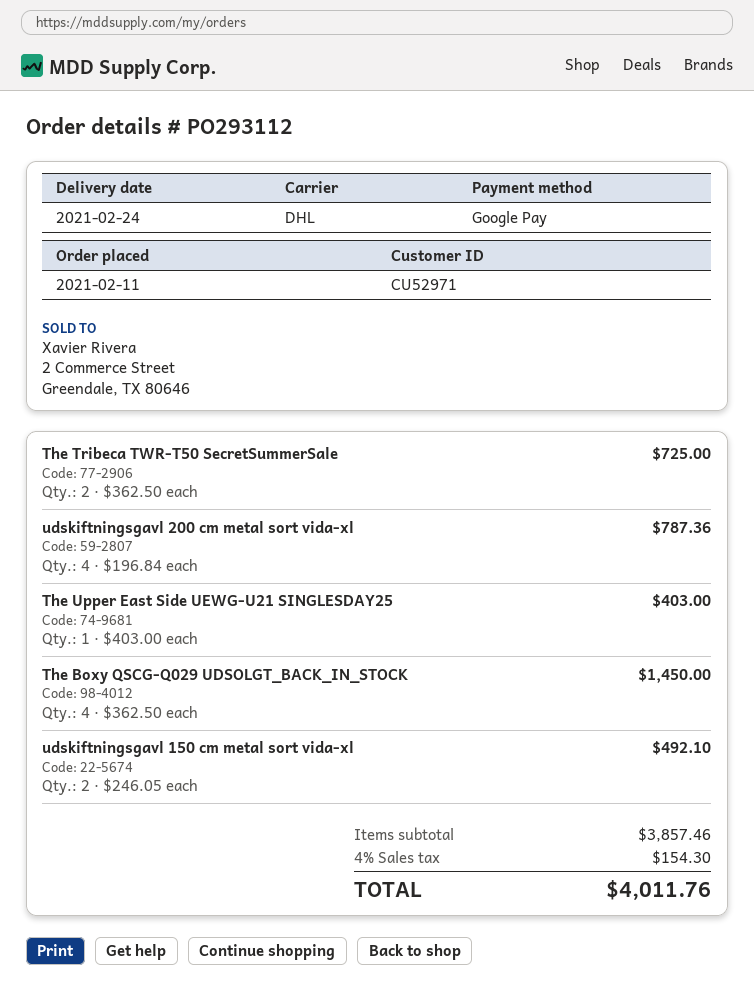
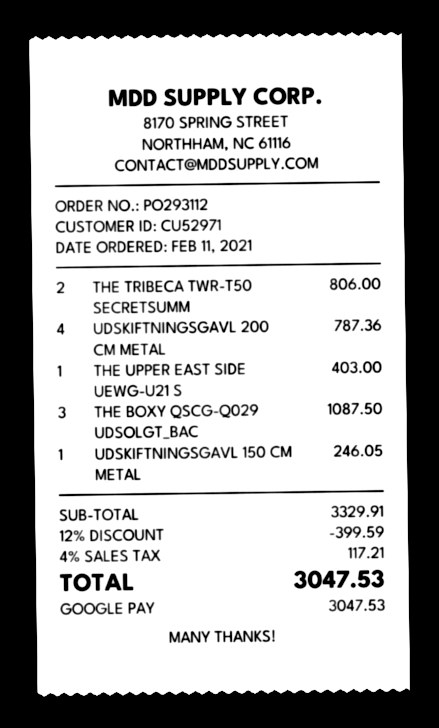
The Tribeca TWR-T50 SecretSummerSale: 2 for 725.00 -> 2 for 806.00
The Boxy QSCG-Q029 UDSOLGT_BACK_IN_STOCK: 4 for 1450.00 -> 3 for 1087.50
udskiftningsgavl 150 cm metal sort vida-xl: 2 for 492.10 -> 1 for 246.05
subtotal: 3857.46 -> 3329.91
discount: none -> 12% = 399.59
tax: 4% = 154.30 -> 4% = 117.21
total: 4011.76 -> 3047.53

